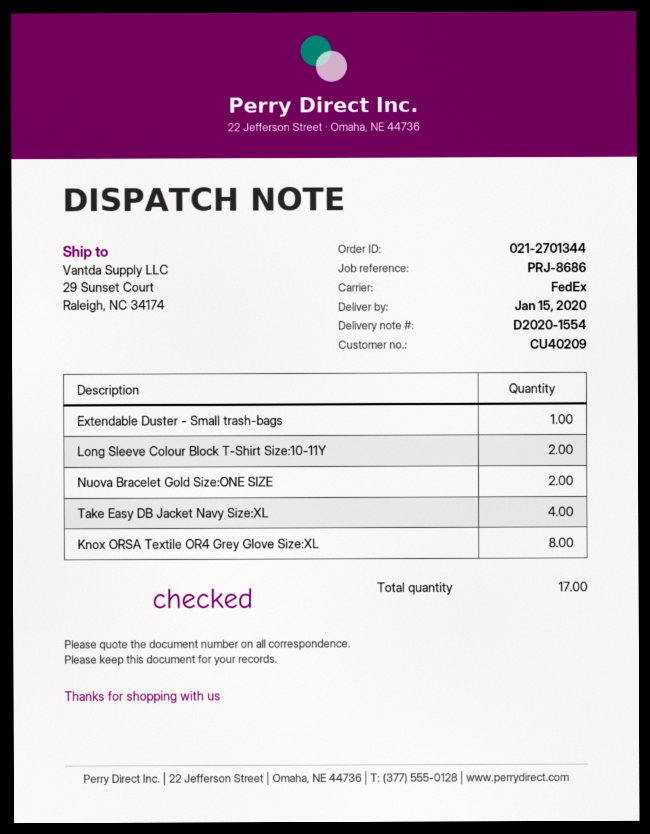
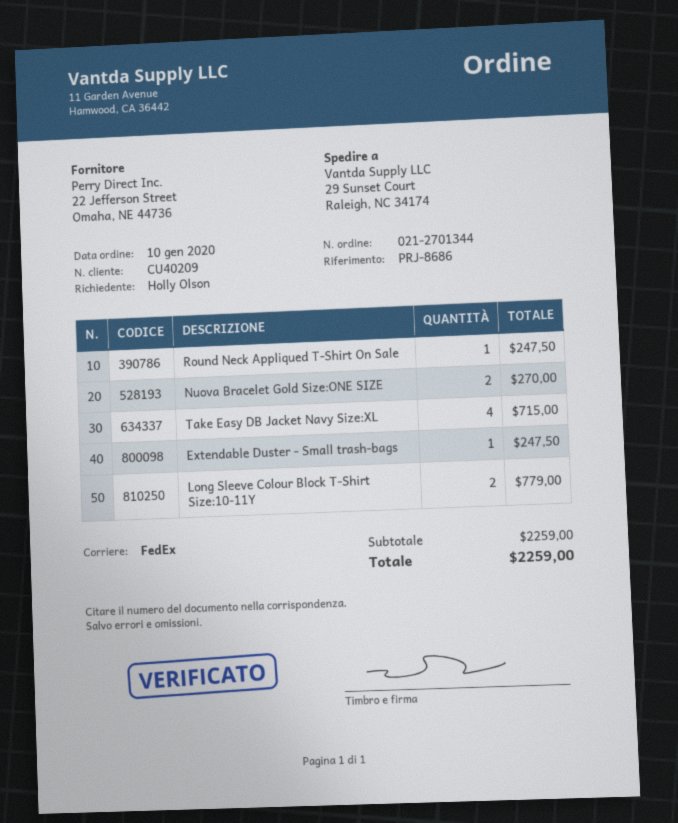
Knox ORSA Textile OR4 Grey Glove Size:XL: 8 -> none
Round Neck Appliqued T-Shirt On Sale: none -> 1

